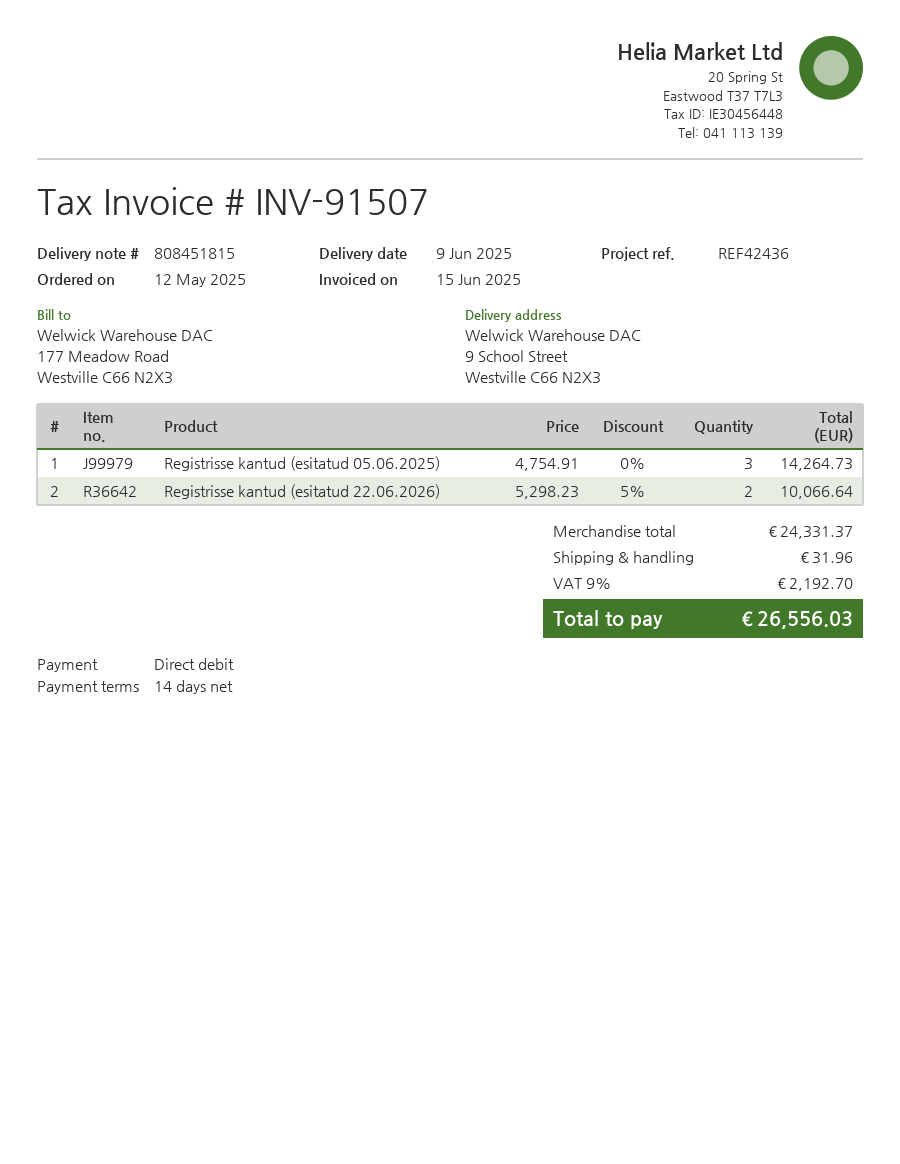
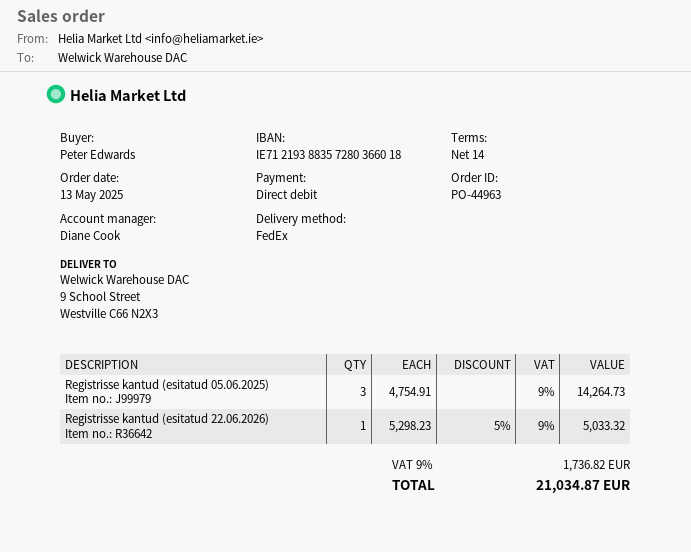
order date: 2025-05-12 -> 2025-05-13
Registrisse kantud (esitatud 22.06.2026): 2 x 5298.23 - 5% = 10066.64 -> 1 x 5298.23 - 5% = 5033.32
shipping: 31.96 -> none
tax: 9% = 2192.70 -> 9% = 1736.82
total: 26556.03 -> 21034.87

